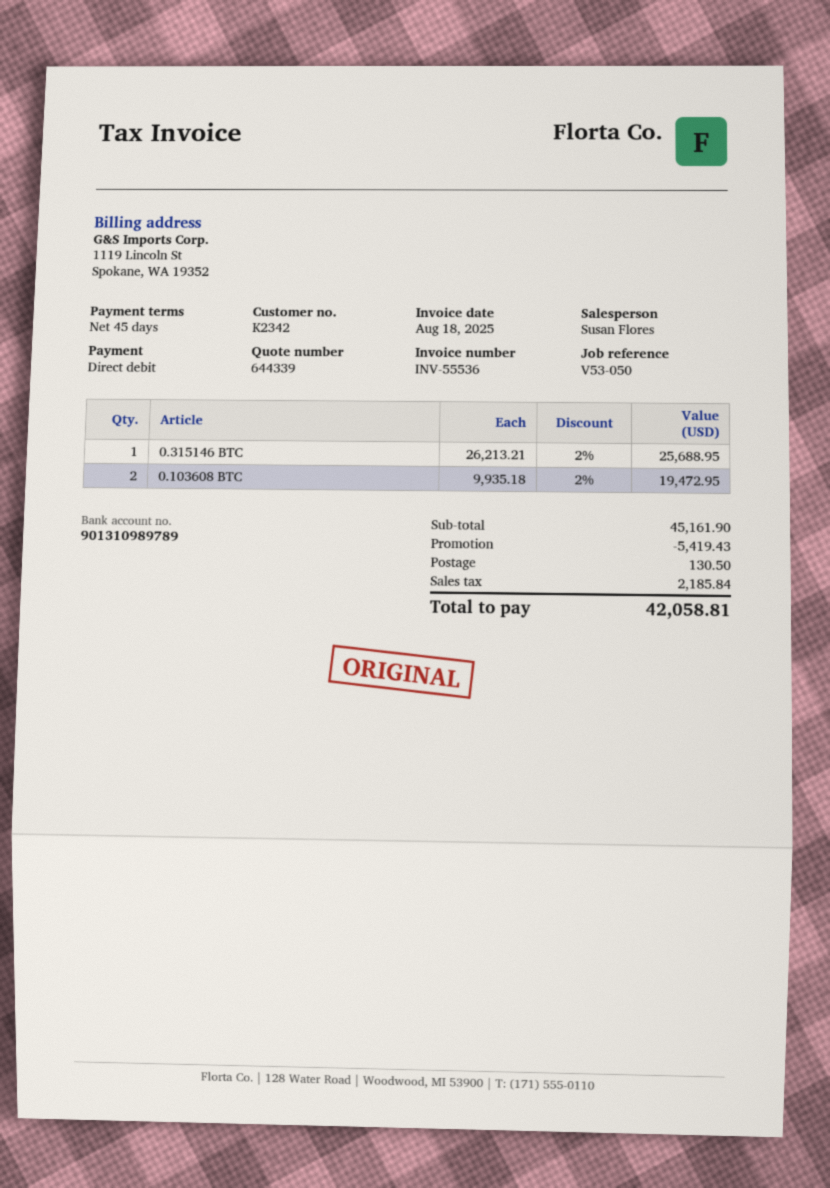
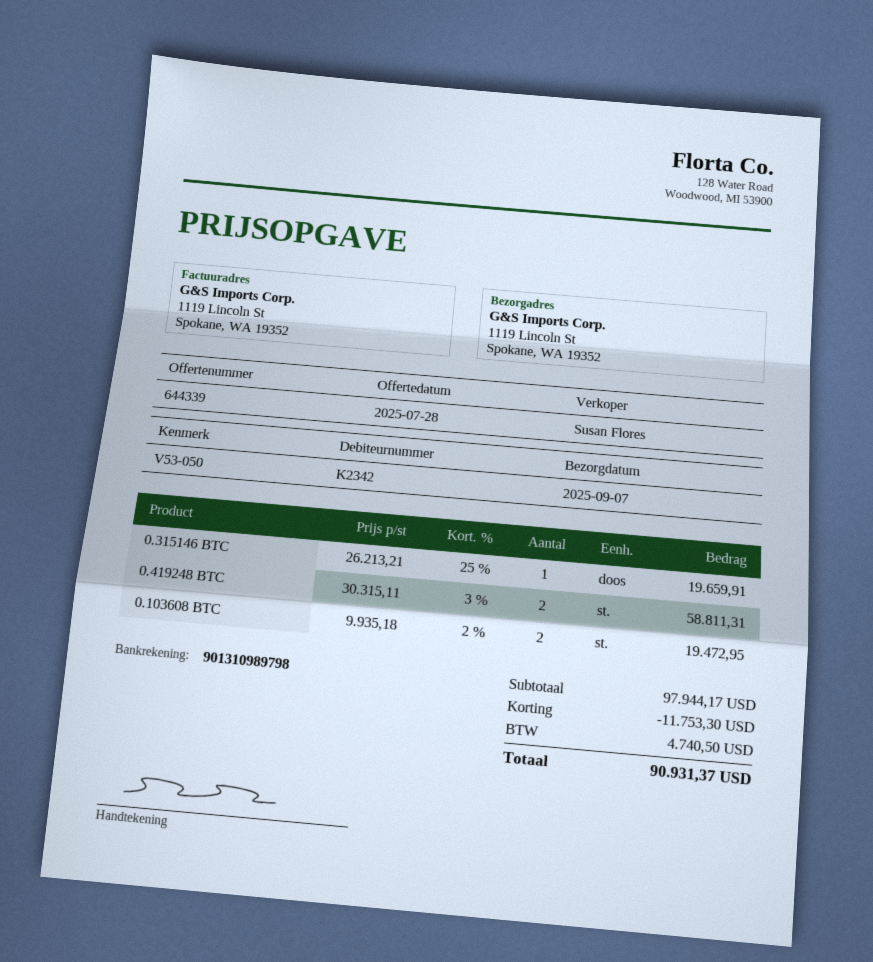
bank account: 901310989789 -> 901310989798
0.315146 BTC: 1 x 26213.21 - 2% = 25688.95 -> 1 x 26213.21 - 25% = 19659.91
0.419248 BTC: none -> 2 x 30315.11 - 3% = 58811.31
subtotal: 45161.90 -> 97944.17
discount: 5419.43 -> 11753.30
shipping: 130.50 -> none
tax: 2185.84 -> 4740.50
total: 42058.81 -> 90931.37

